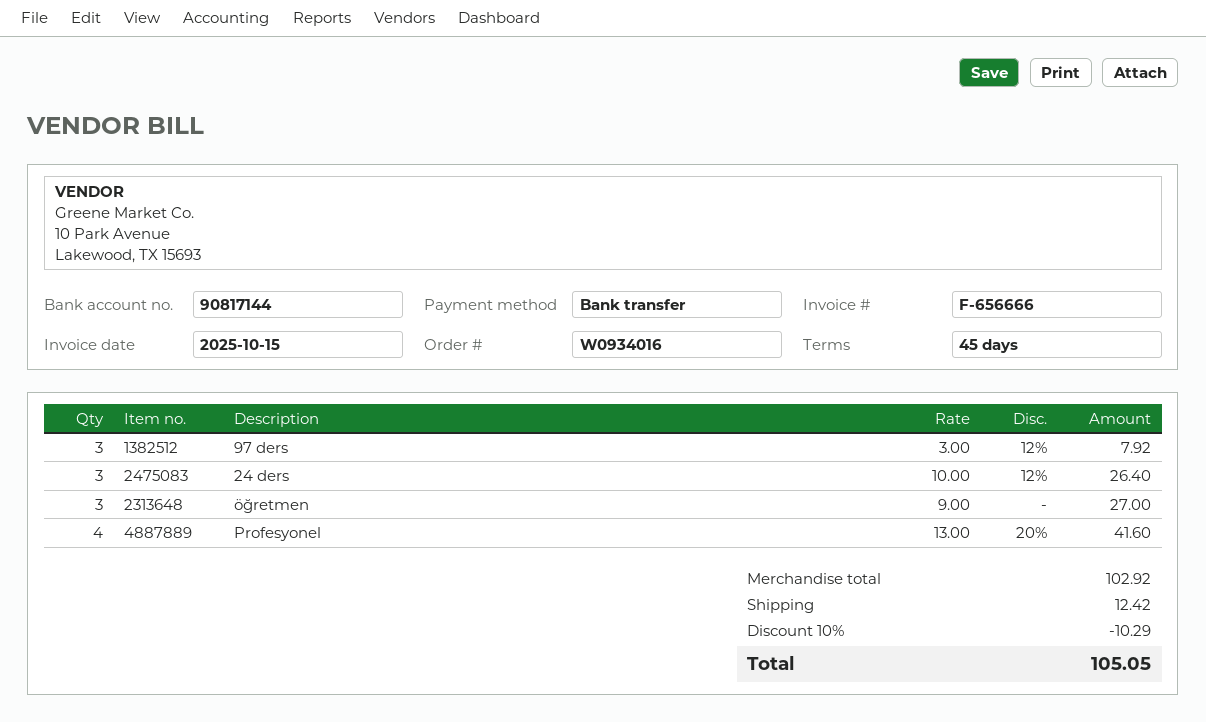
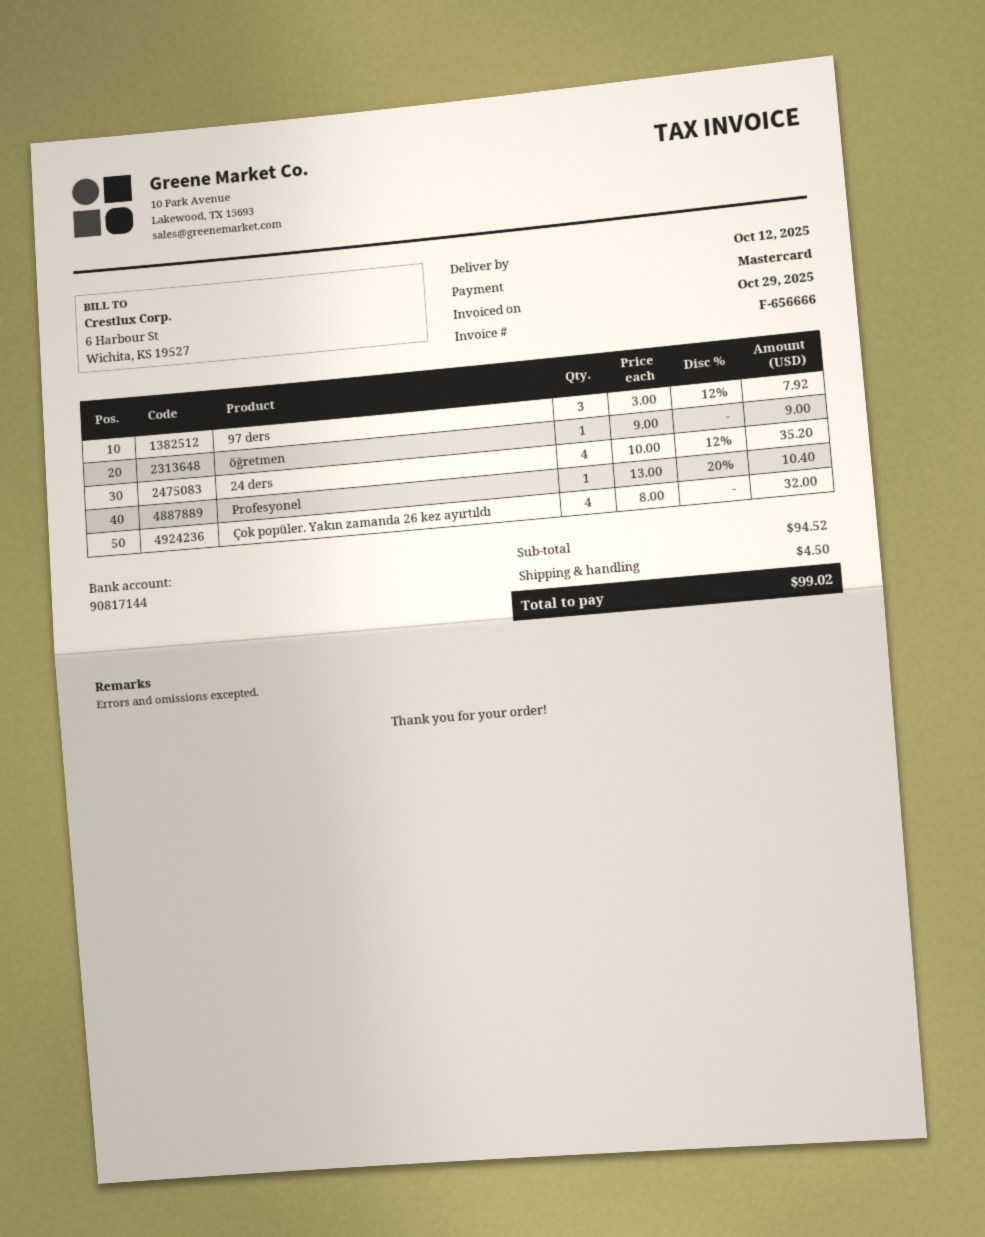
invoice date: 2025-10-15 -> 2025-10-29
payment method: bank transfer -> Mastercard
24 ders: 3 x 10.00 - 12% = 26.40 -> 4 x 10.00 - 12% = 35.20
öğretmen: 3 x 9.00 = 27.00 -> 1 x 9.00 = 9.00
Profesyonel: 4 x 13.00 - 20% = 41.60 -> 1 x 13.00 - 20% = 10.40
Çok popüler. Yakın zamanda 26 kez ayırtıldı: none -> 4 x 8.00 = 32.00
subtotal: 102.92 -> 94.52
discount: 10% = 10.29 -> none
shipping: 12.42 -> 4.50
total: 105.05 -> 99.02

